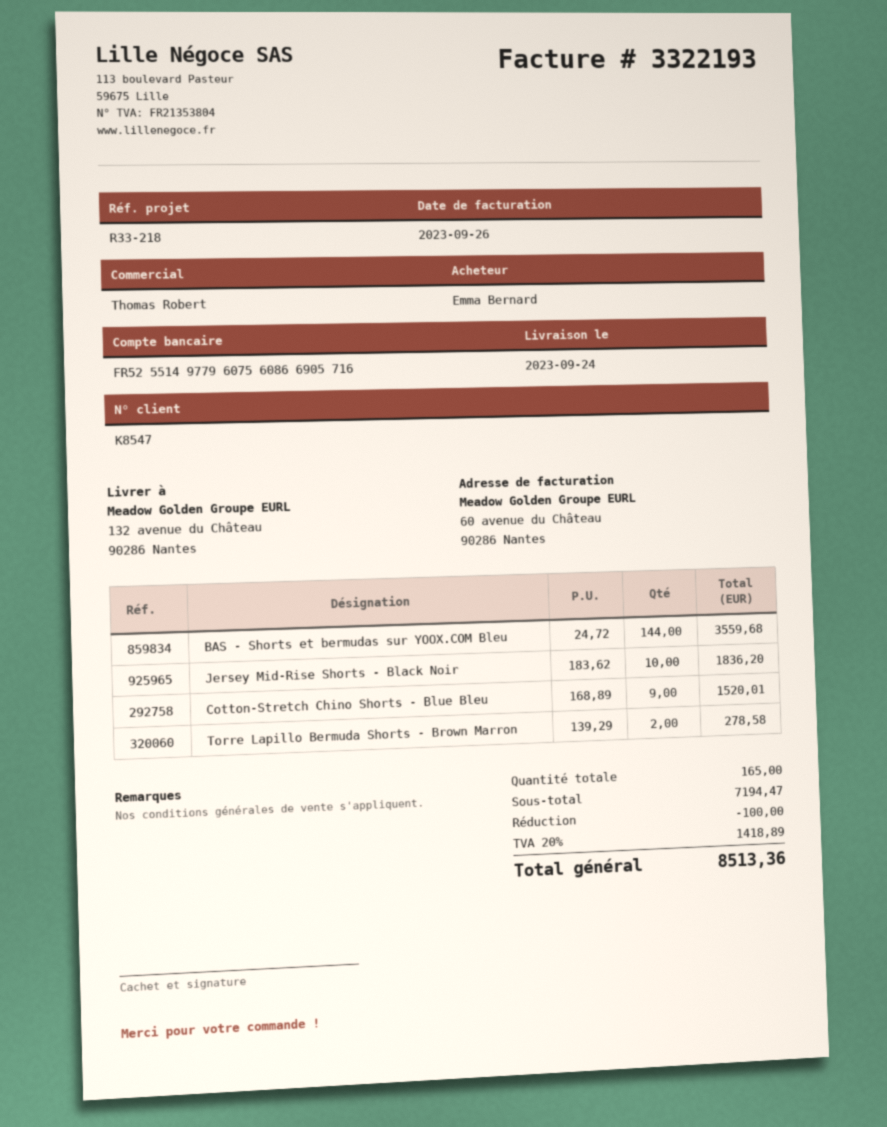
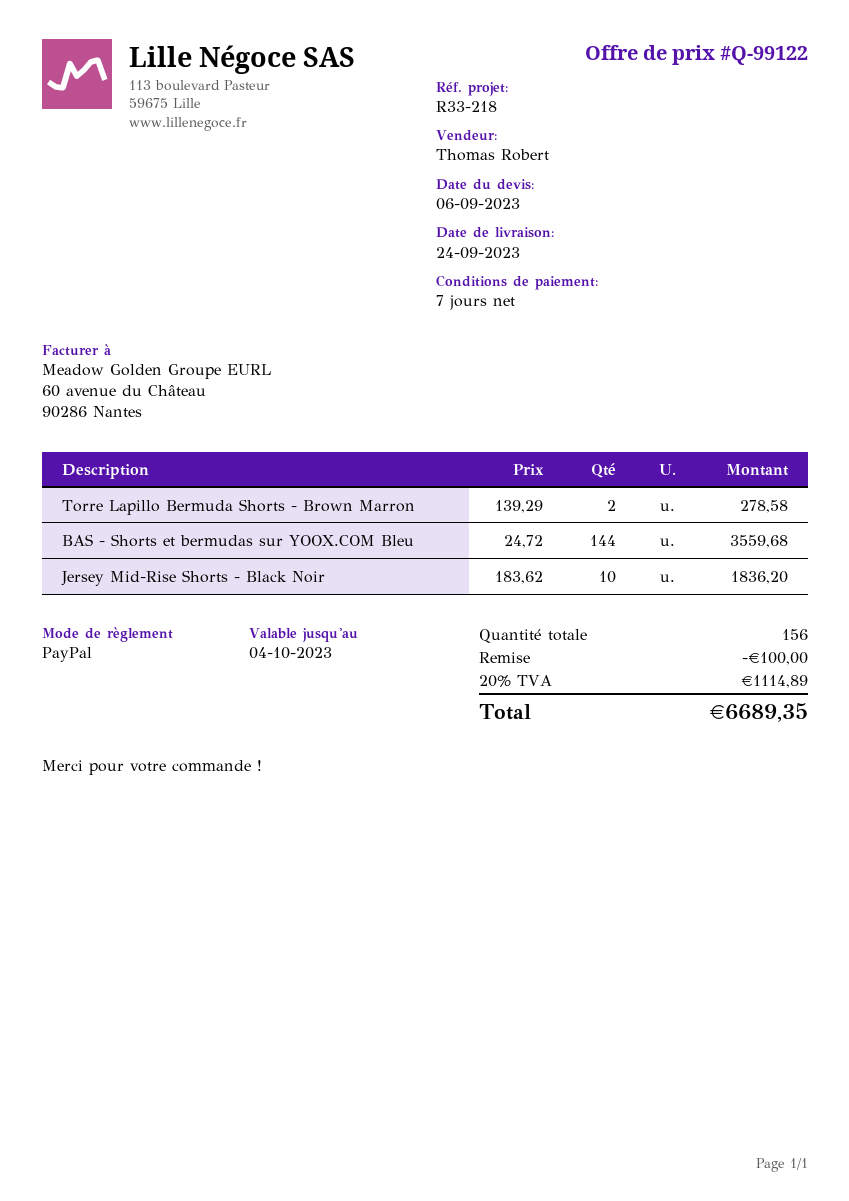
Cotton-Stretch Chino Shorts - Blue Bleu: 9 x 168.89 = 1520.01 -> none
total quantity: 165 -> 156
tax: 20% = 1418.89 -> 20% = 1114.89
total: 8513.36 -> 6689.35

